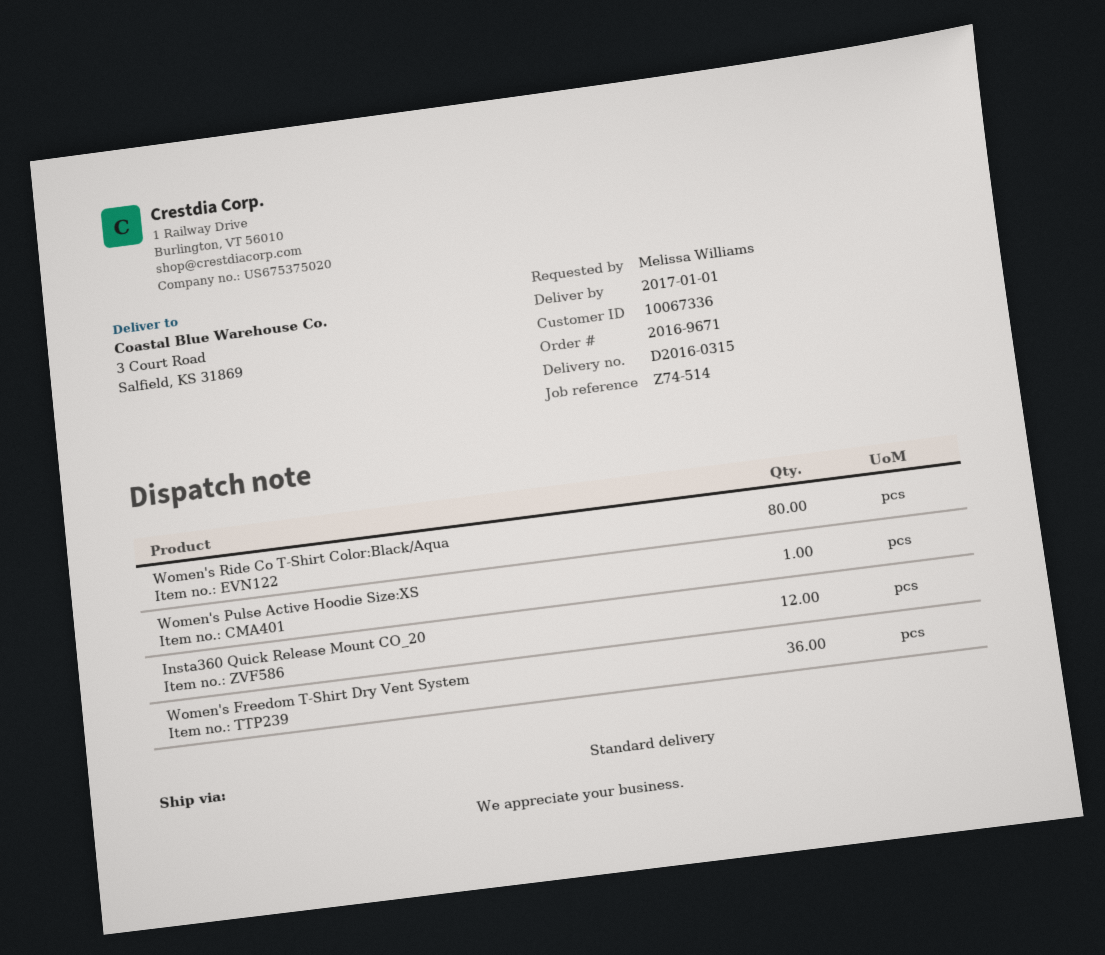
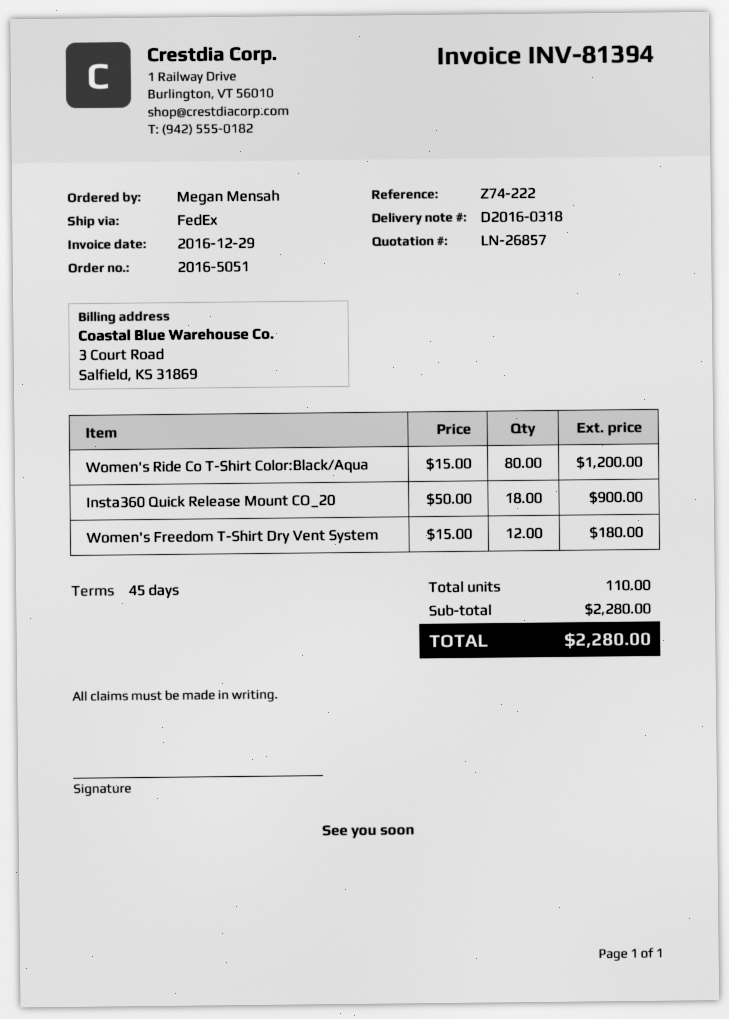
order number: 2016-9671 -> 2016-5051
delivery note number: D2016-0315 -> D2016-0318
reference: Z74-514 -> Z74-222
ordered by: Melissa Williams -> Megan Mensah
shipping method: standard -> FedEx
Women's Pulse Active Hoodie Size:XS: 1 -> none
Insta360 Quick Release Mount CO_20: 12 -> 18
Women's Freedom T-Shirt Dry Vent System: 36 -> 12

